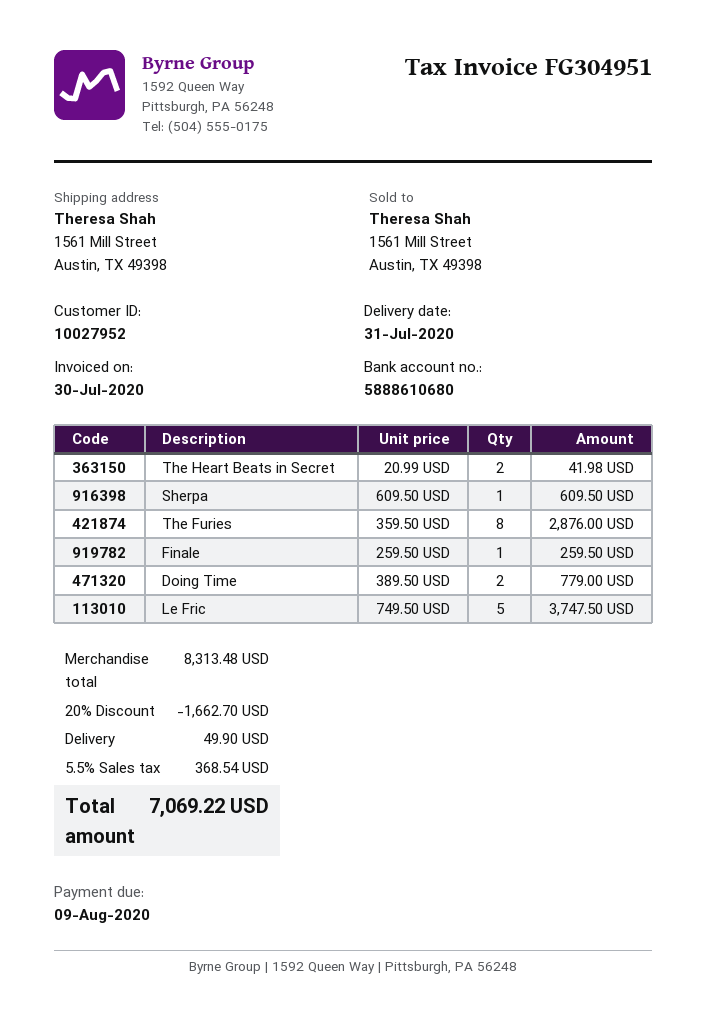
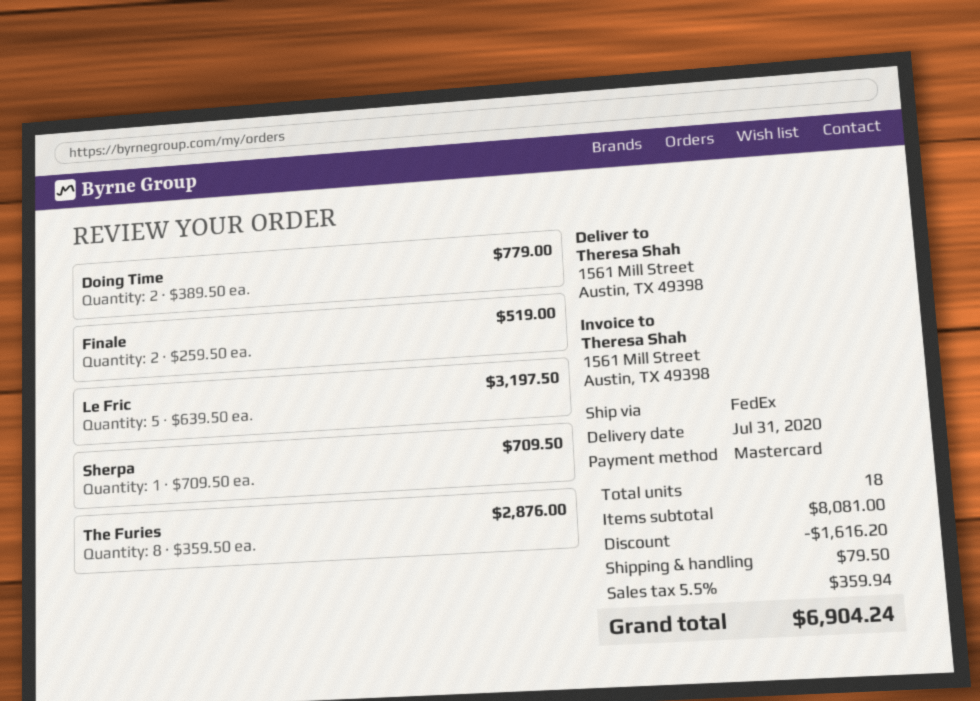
The Heart Beats in Secret: 2 x 20.99 = 41.98 -> none
Sherpa: 1 x 609.50 = 609.50 -> 1 x 709.50 = 709.50
Finale: 1 x 259.50 = 259.50 -> 2 x 259.50 = 519.00
Le Fric: 5 x 749.50 = 3747.50 -> 5 x 639.50 = 3197.50
subtotal: 8313.48 -> 8081.00
discount: 1662.70 -> 1616.20
shipping: 49.90 -> 79.50
tax: 5.5% = 368.54 -> 5.5% = 359.94
total: 7069.22 -> 6904.24

